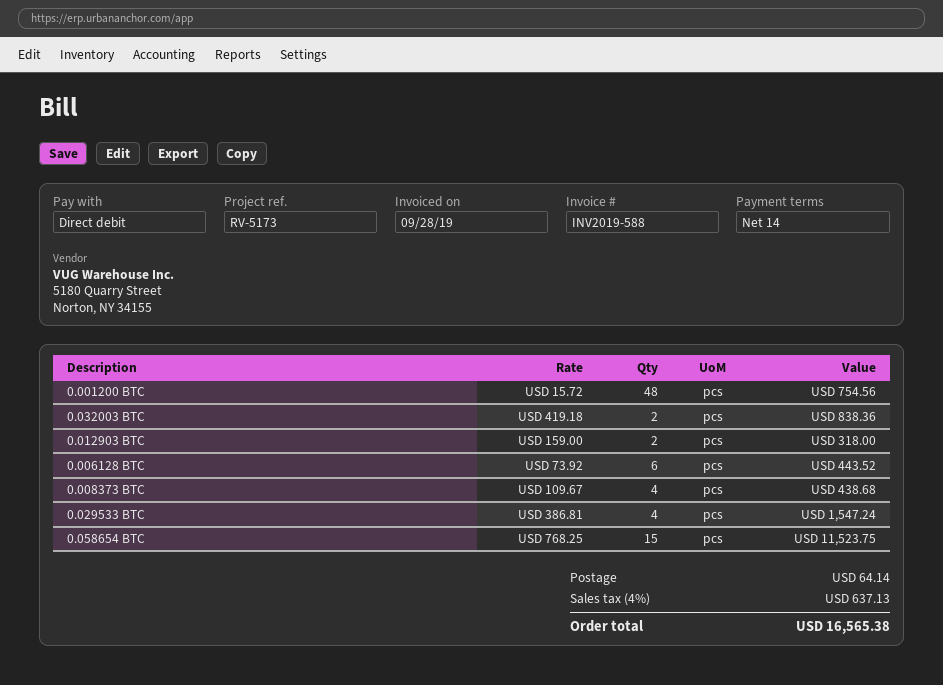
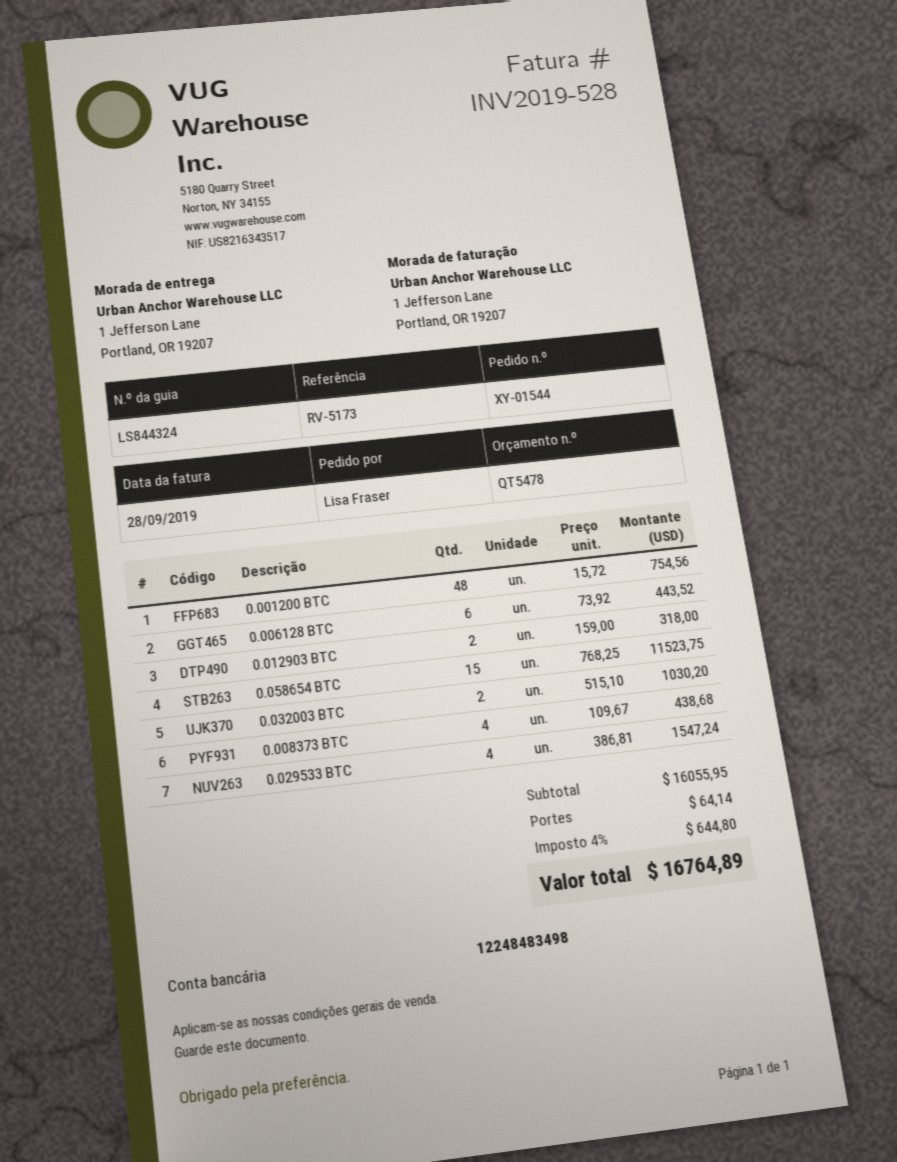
invoice number: INV2019-588 -> INV2019-528
0.032003 BTC: 2 x 419.18 = 838.36 -> 2 x 515.10 = 1030.20
tax: 4% = 637.13 -> 4% = 644.80
total: 16565.38 -> 16764.89

